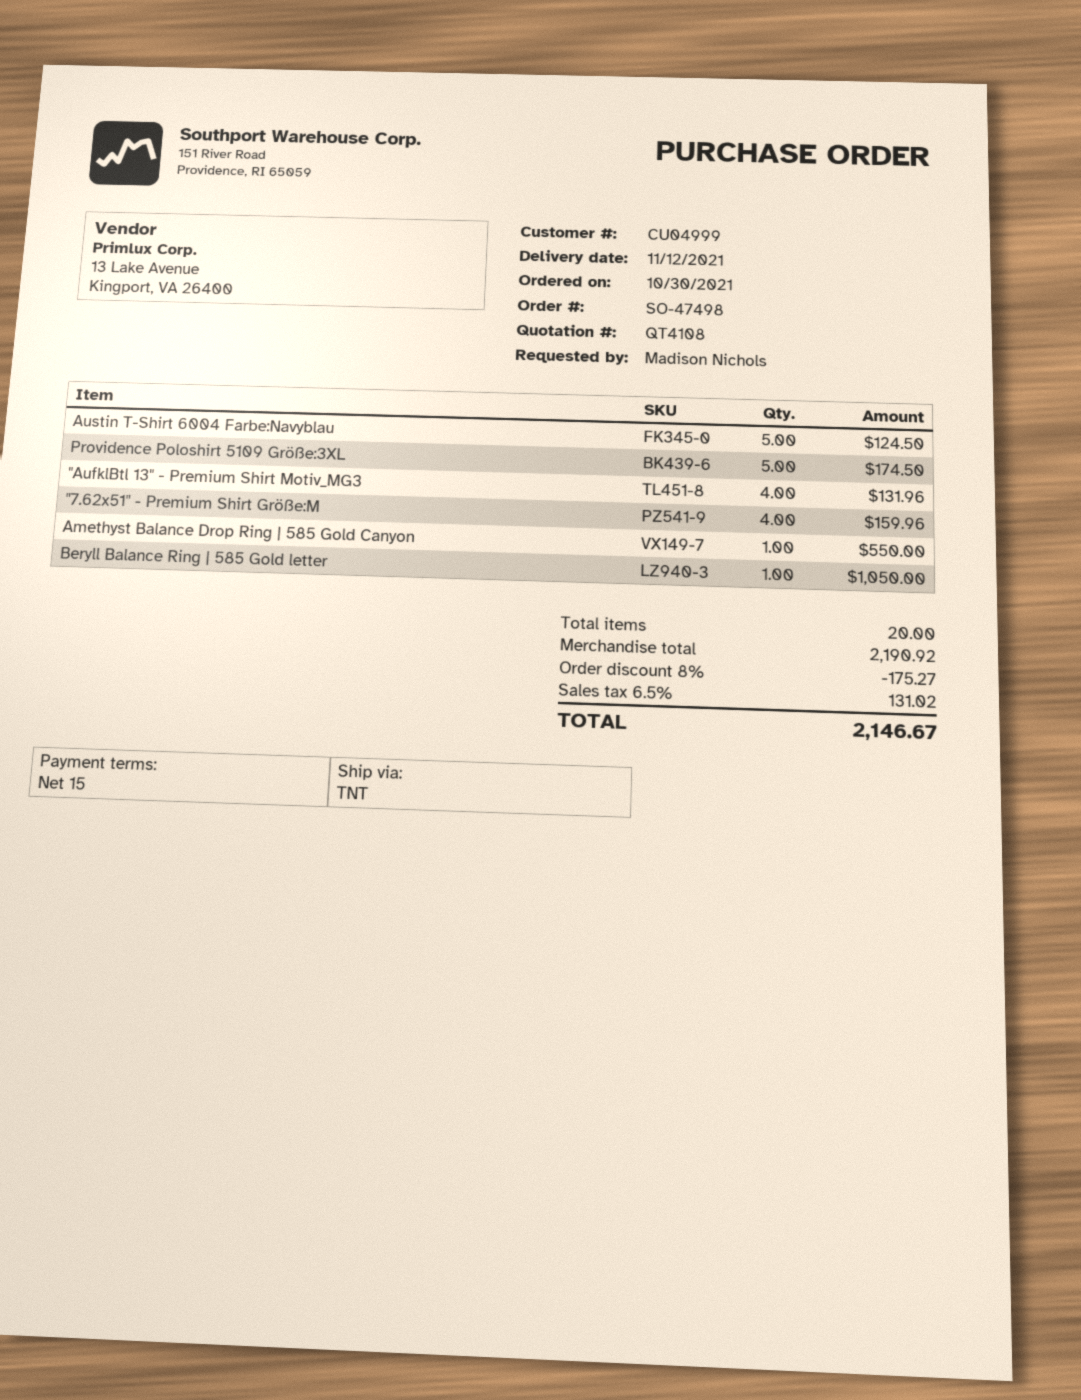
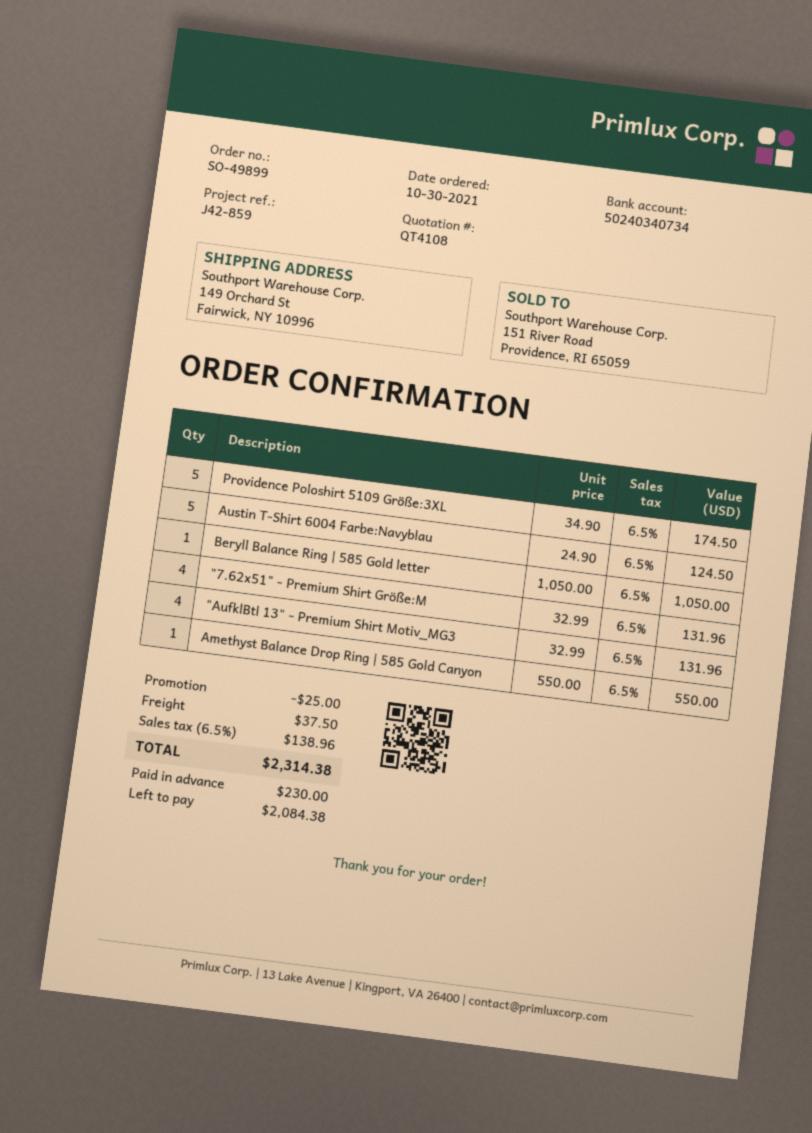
order number: SO-47498 -> SO-49899
"7.62x51" - Premium Shirt Größe:M: 4 for 159.96 -> 4 for 131.96
discount: 175.27 -> 25.00
shipping: none -> 37.50
tax: 6.5% = 131.02 -> 6.5% = 138.96
total: 2146.67 -> 2314.38

